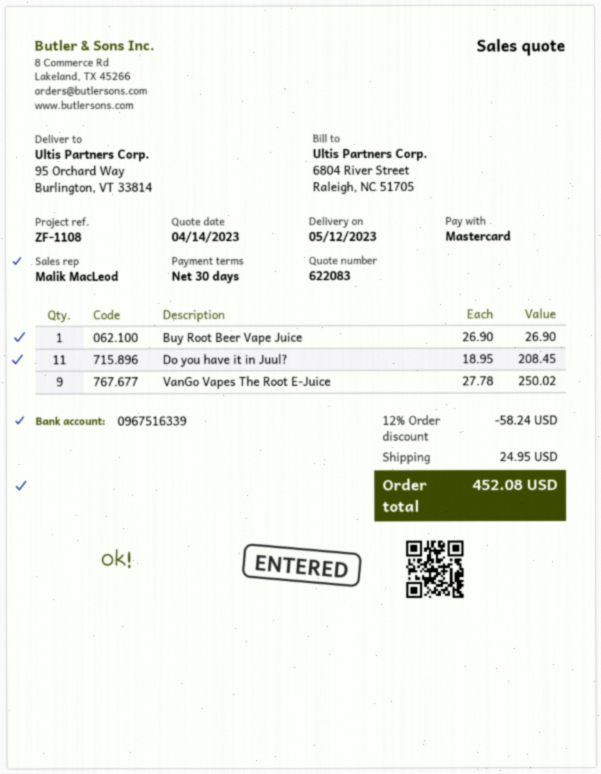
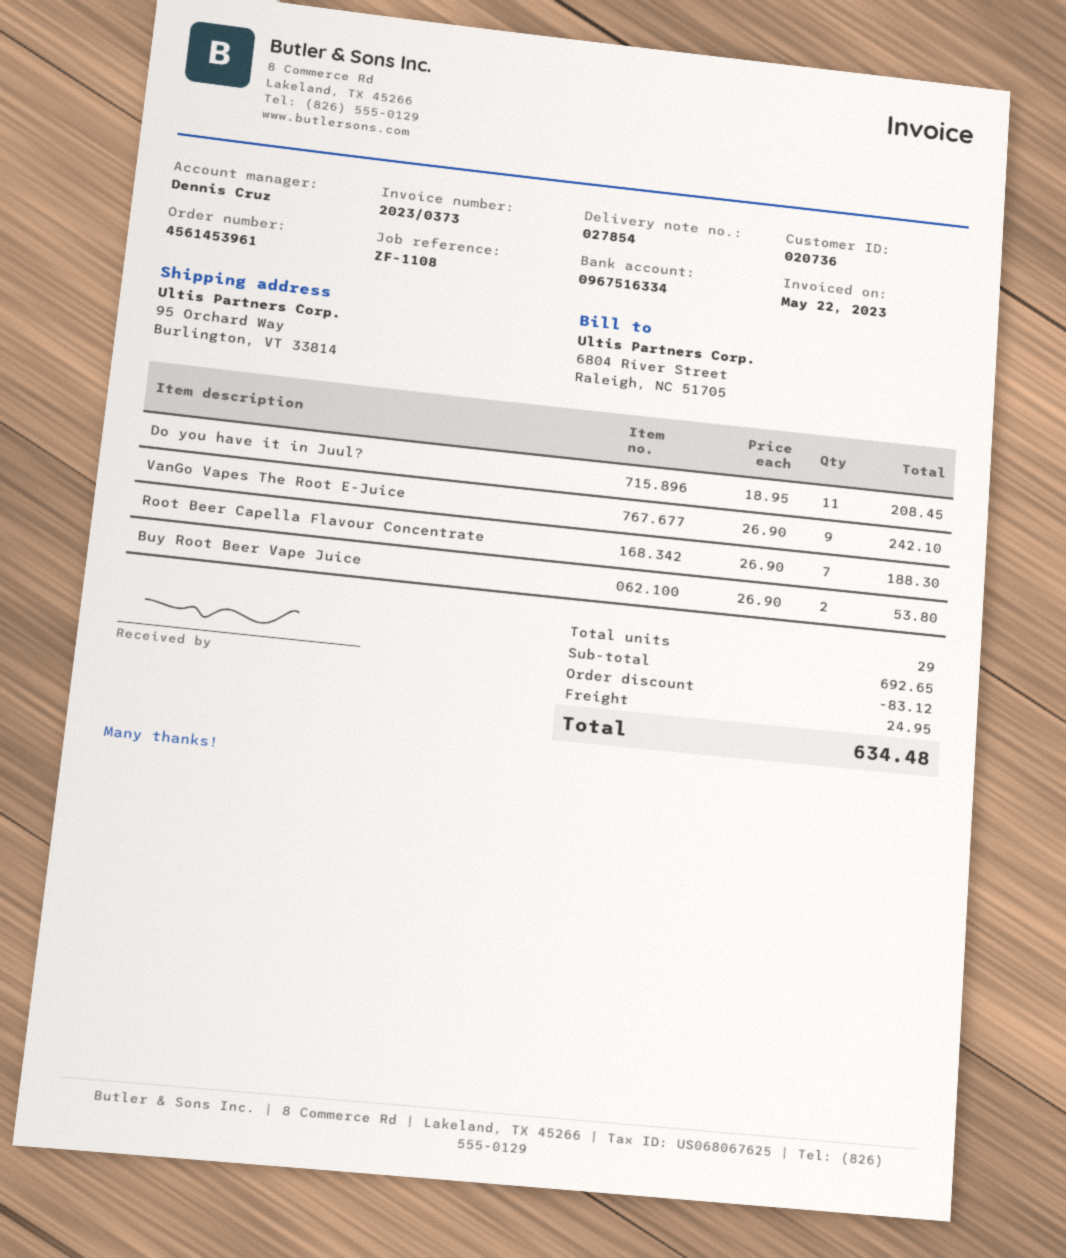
sales rep: Malik MacLeod -> Dennis Cruz
bank account: 0967516339 -> 0967516334
Buy Root Beer Vape Juice: 1 x 26.90 = 26.90 -> 2 x 26.90 = 53.80
VanGo Vapes The Root E-Juice: 9 x 27.78 = 250.02 -> 9 x 26.90 = 242.10
Root Beer Capella Flavour Concentrate: none -> 7 x 26.90 = 188.30
discount: 58.24 -> 83.12
total: 452.08 -> 634.48

